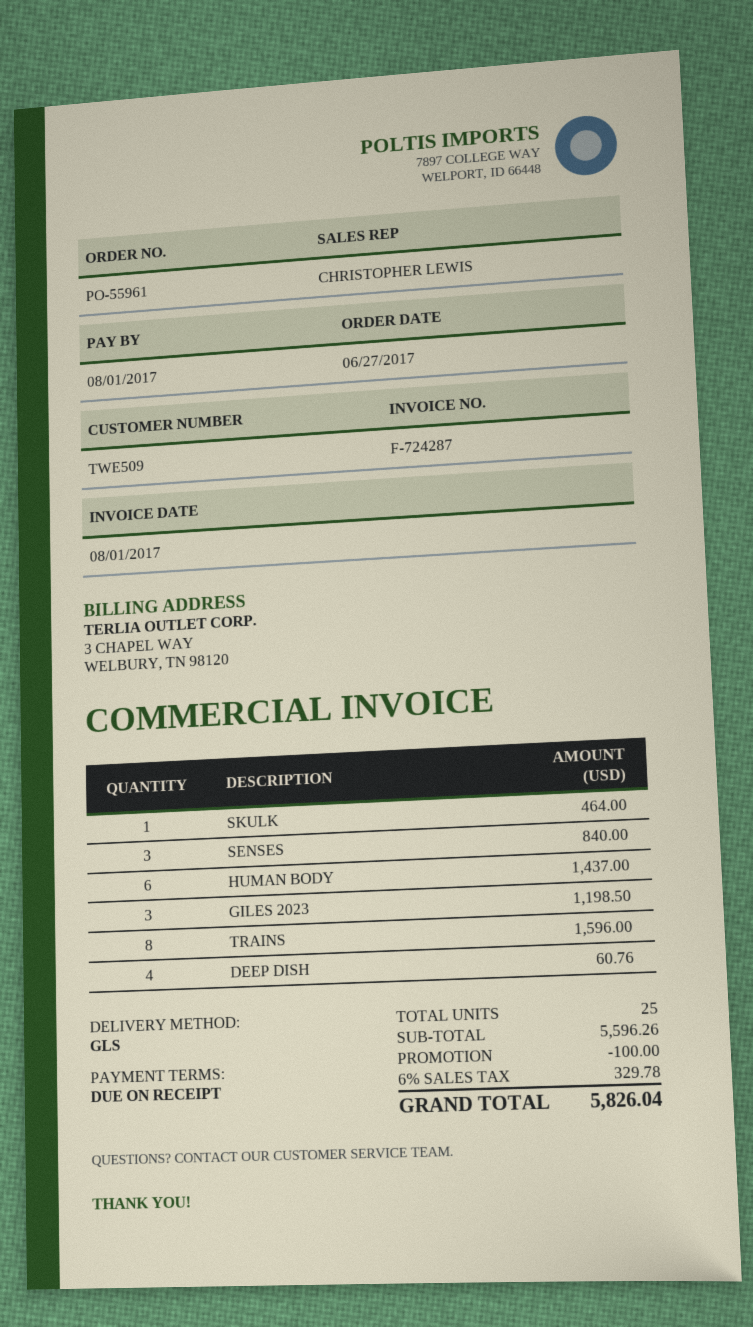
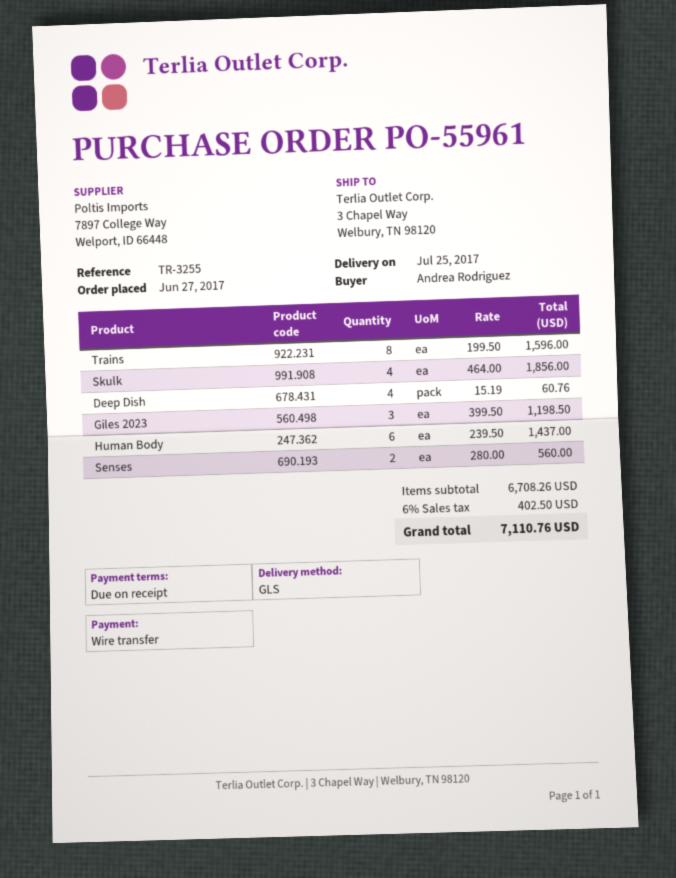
SKULK: 1 for 464.00 -> 4 for 1856.00
SENSES: 3 for 840.00 -> 2 for 560.00
subtotal: 5596.26 -> 6708.26
discount: 100.00 -> none
tax: 6% = 329.78 -> 6% = 402.50
total: 5826.04 -> 7110.76

